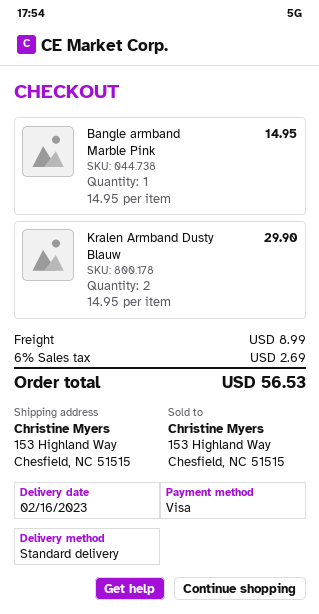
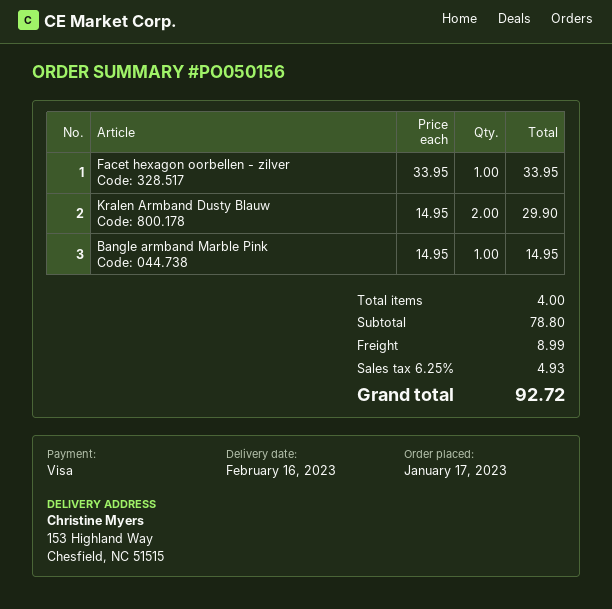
Facet hexagon oorbellen - zilver: none -> 1 x 33.95 = 33.95
tax: 6% = 2.69 -> 6.25% = 4.93
total: 56.53 -> 92.72

